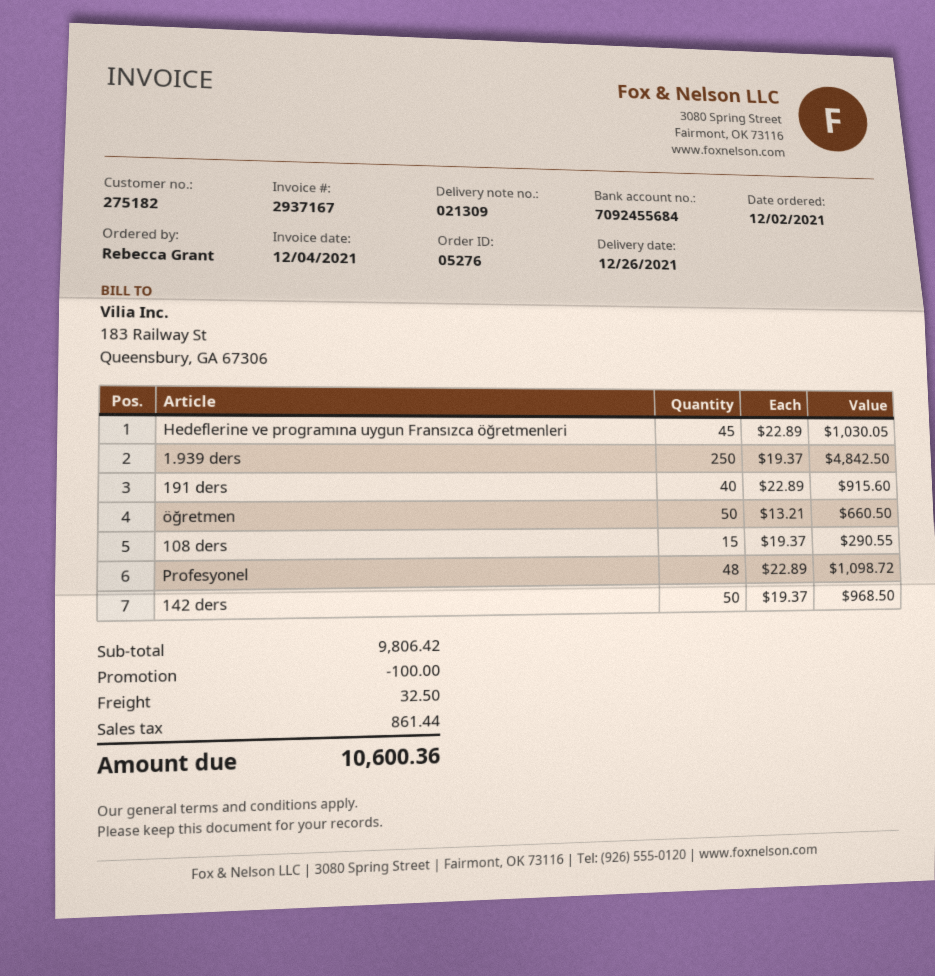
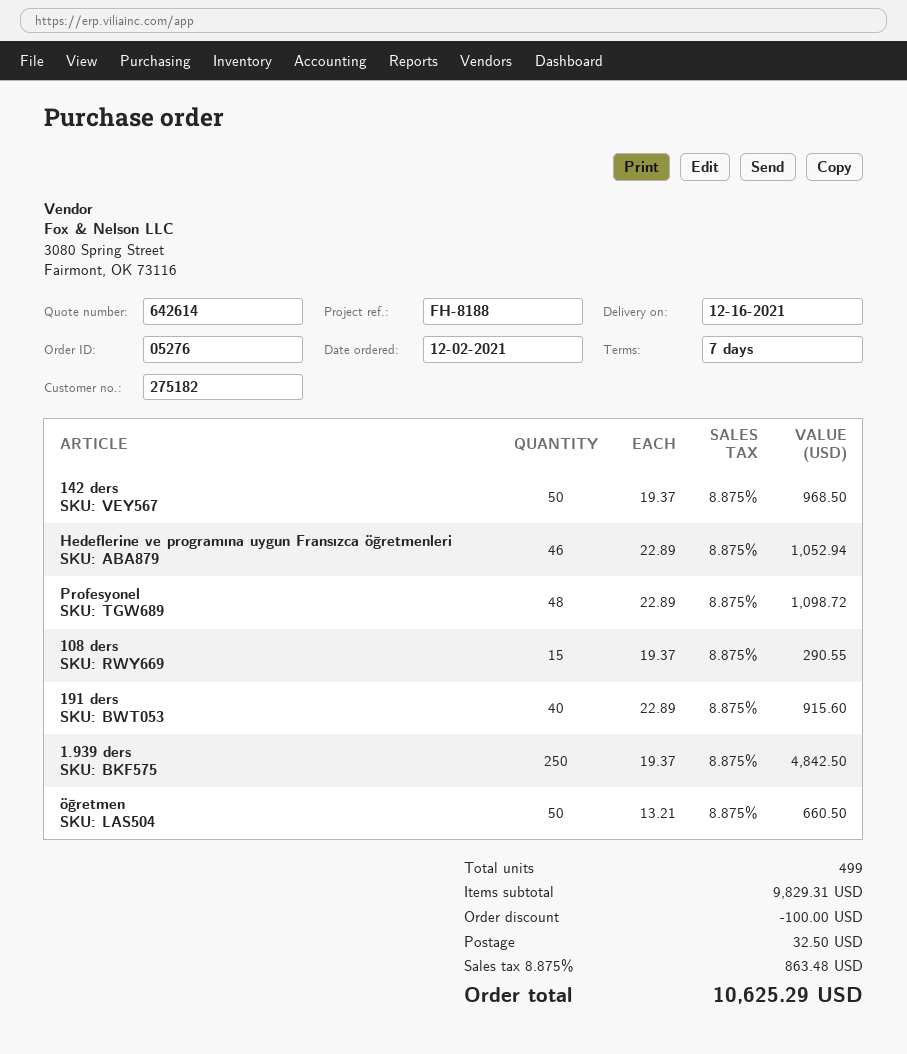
delivery date: 2021-12-26 -> 2021-12-16
Hedeflerine ve programına uygun Fransızca öğretmenleri: 45 x 22.89 = 1030.05 -> 46 x 22.89 = 1052.94
subtotal: 9806.42 -> 9829.31
tax: 861.44 -> 863.48
total: 10600.36 -> 10625.29

